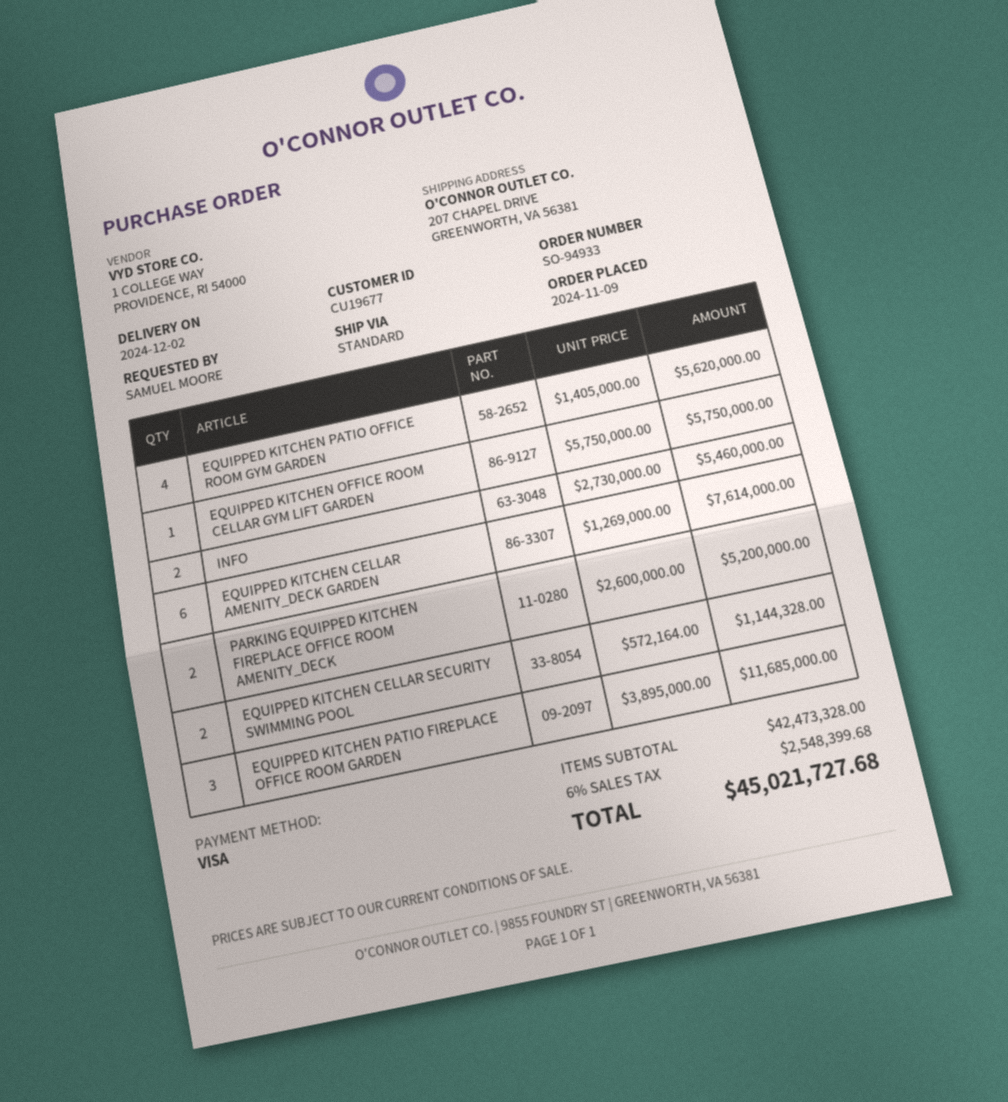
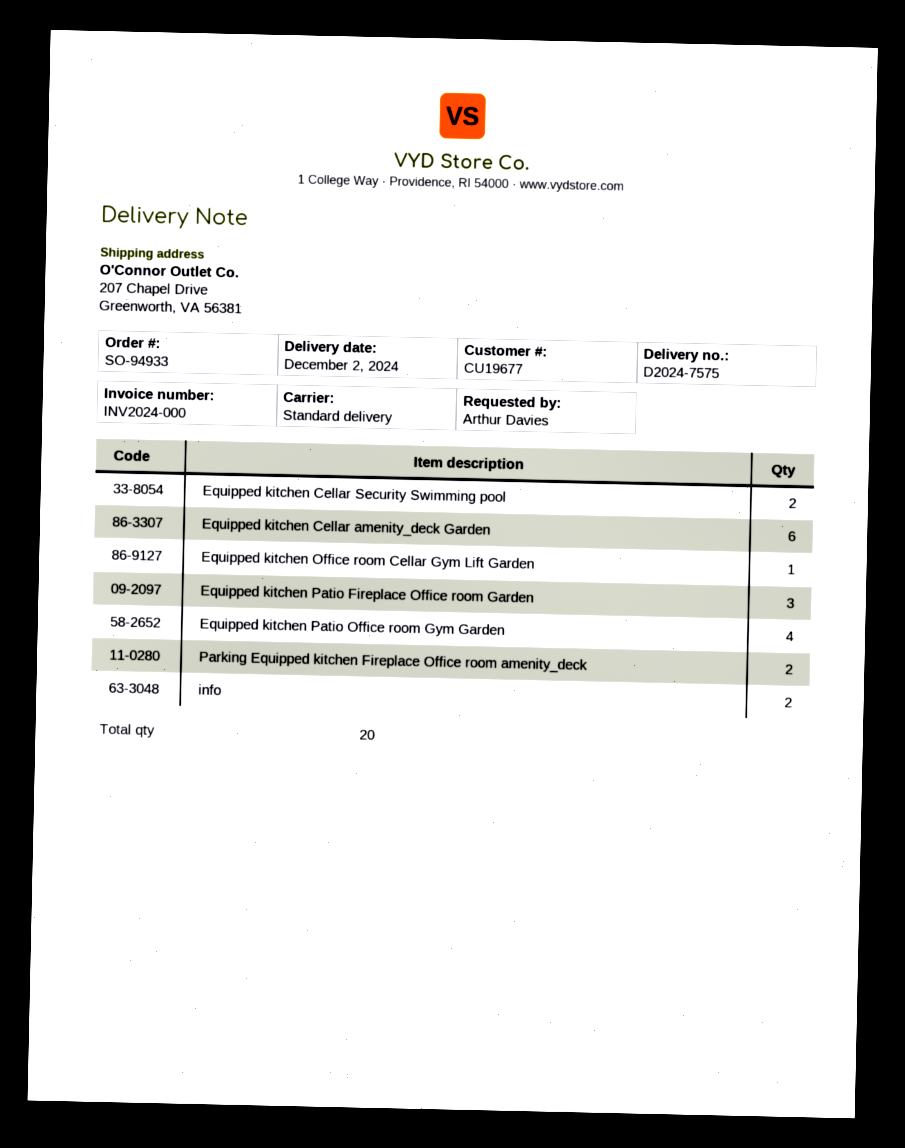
ordered by: SAMUEL MOORE -> Arthur Davies

